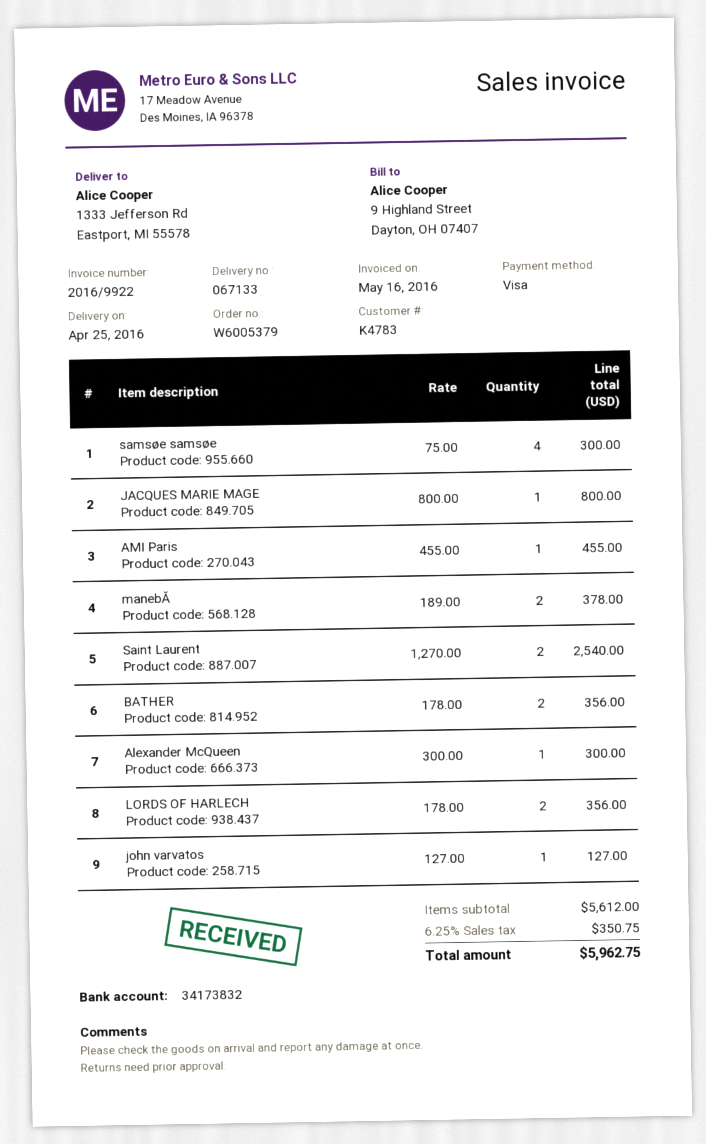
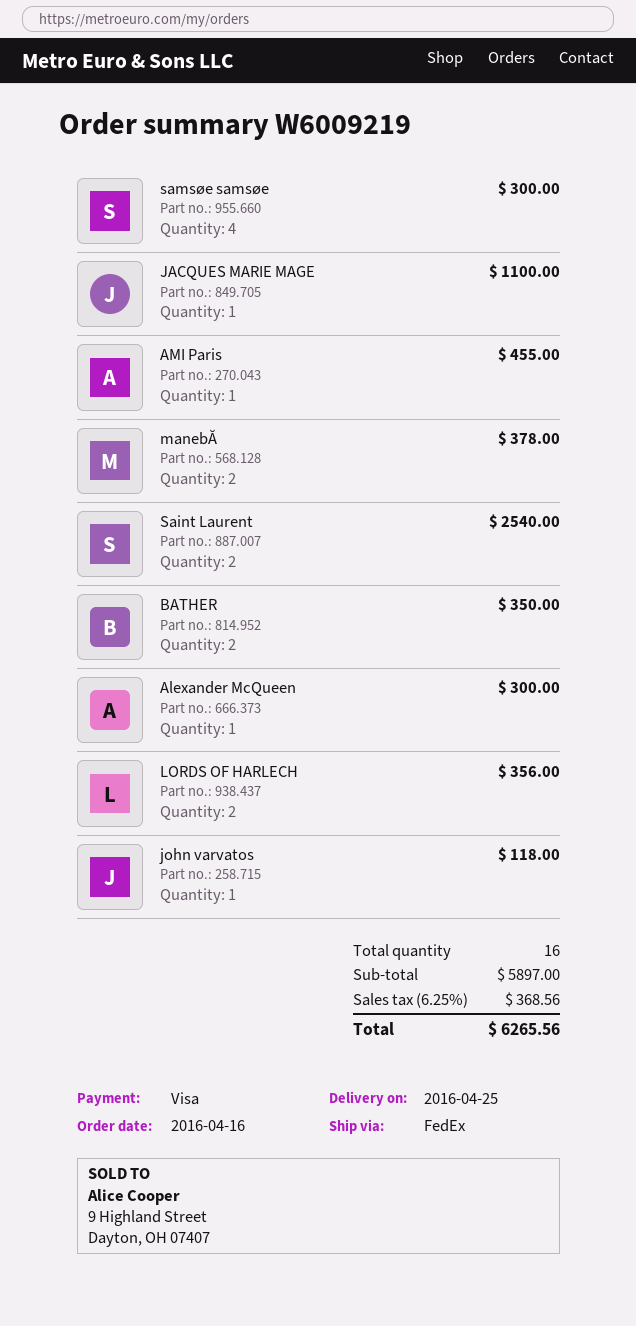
order number: W6005379 -> W6009219
JACQUES MARIE MAGE: 1 for 800.00 -> 1 for 1100.00
BATHER: 2 for 356.00 -> 2 for 350.00
john varvatos: 1 for 127.00 -> 1 for 118.00
subtotal: 5612.00 -> 5897.00
tax: 6.25% = 350.75 -> 6.25% = 368.56
total: 5962.75 -> 6265.56

